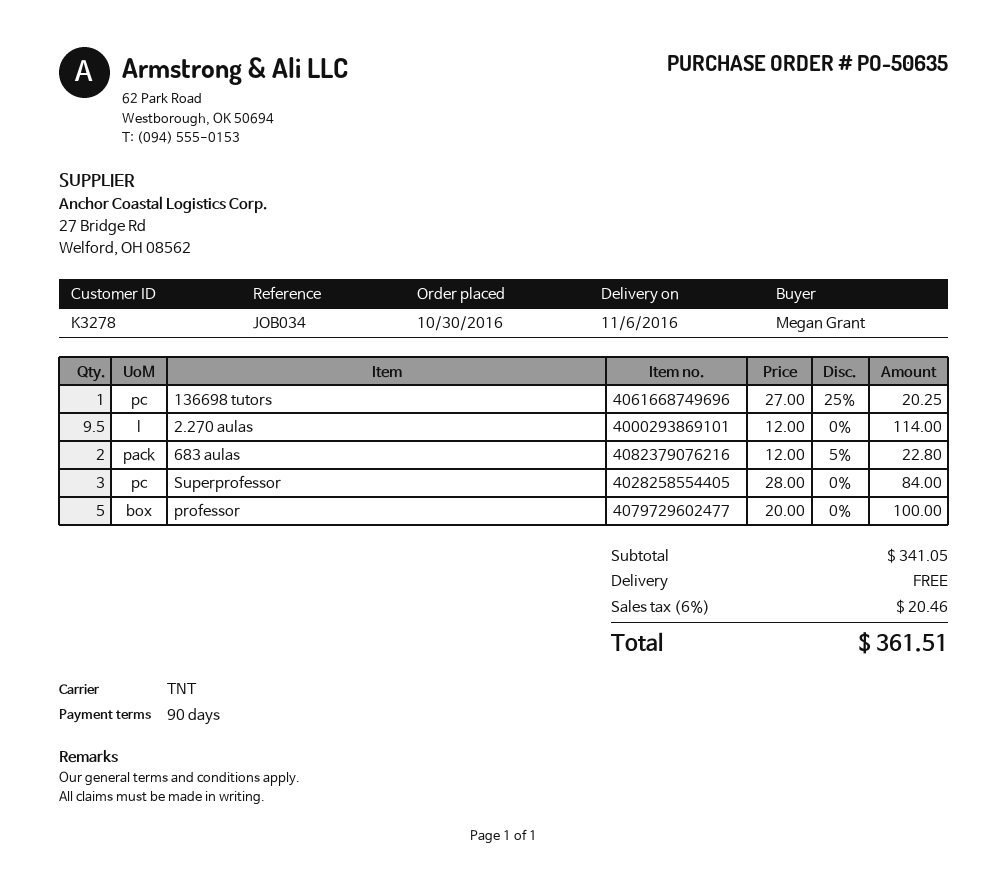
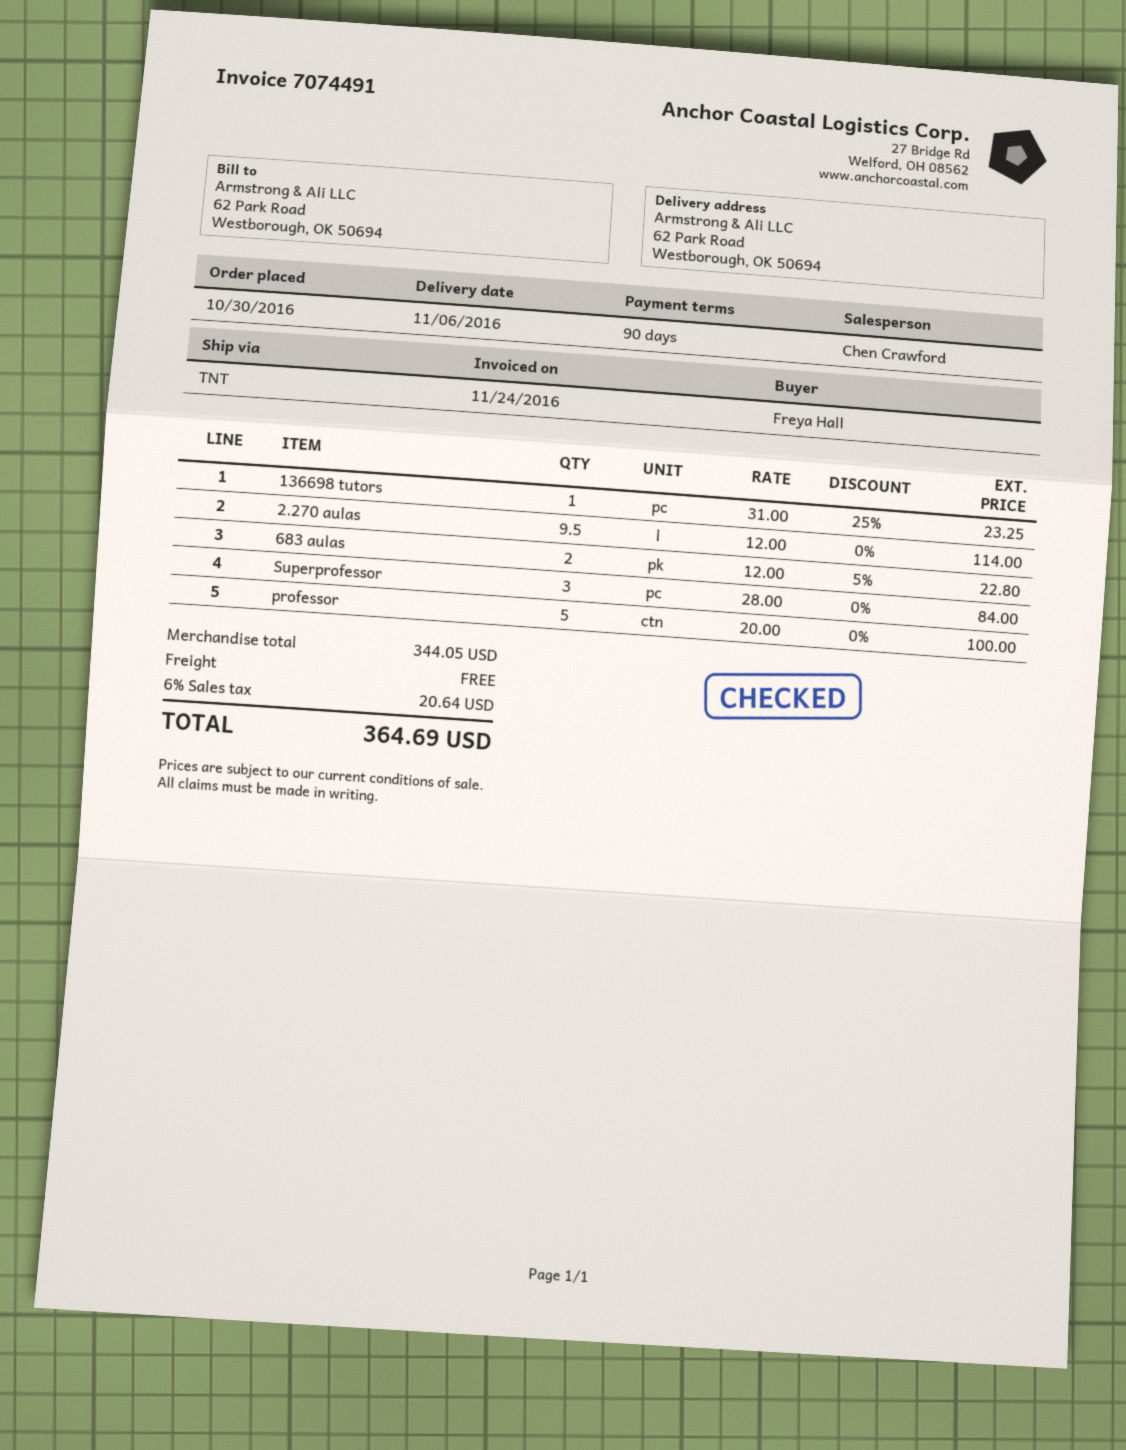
ordered by: Megan Grant -> Freya Hall
136698 tutors: 1 x 27.00 - 25% = 20.25 -> 1 x 31.00 - 25% = 23.25
subtotal: 341.05 -> 344.05
tax: 6% = 20.46 -> 6% = 20.64
total: 361.51 -> 364.69

